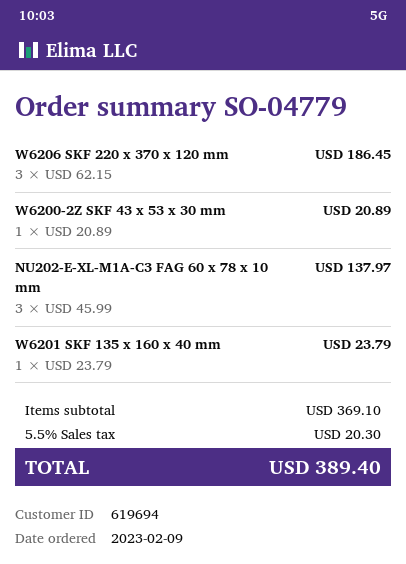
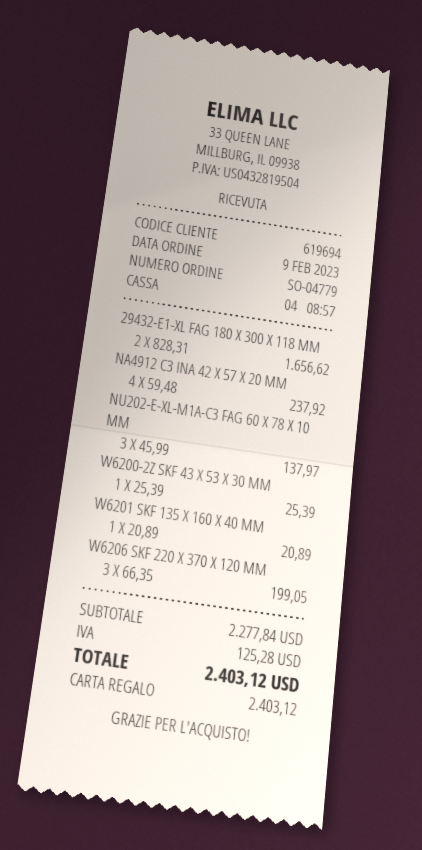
W6206 SKF 220 x 370 x 120 mm: 3 x 62.15 = 186.45 -> 3 x 66.35 = 199.05
W6200-2Z SKF 43 x 53 x 30 mm: 1 x 20.89 = 20.89 -> 1 x 25.39 = 25.39
W6201 SKF 135 x 160 x 40 mm: 1 x 23.79 = 23.79 -> 1 x 20.89 = 20.89
29432-E1-XL FAG 180 X 300 X 118 MM: none -> 2 x 828.31 = 1656.62
NA4912 C3 INA 42 X 57 X 20 MM: none -> 4 x 59.48 = 237.92
subtotal: 369.10 -> 2277.84
tax: 20.30 -> 125.28
total: 389.40 -> 2403.12

